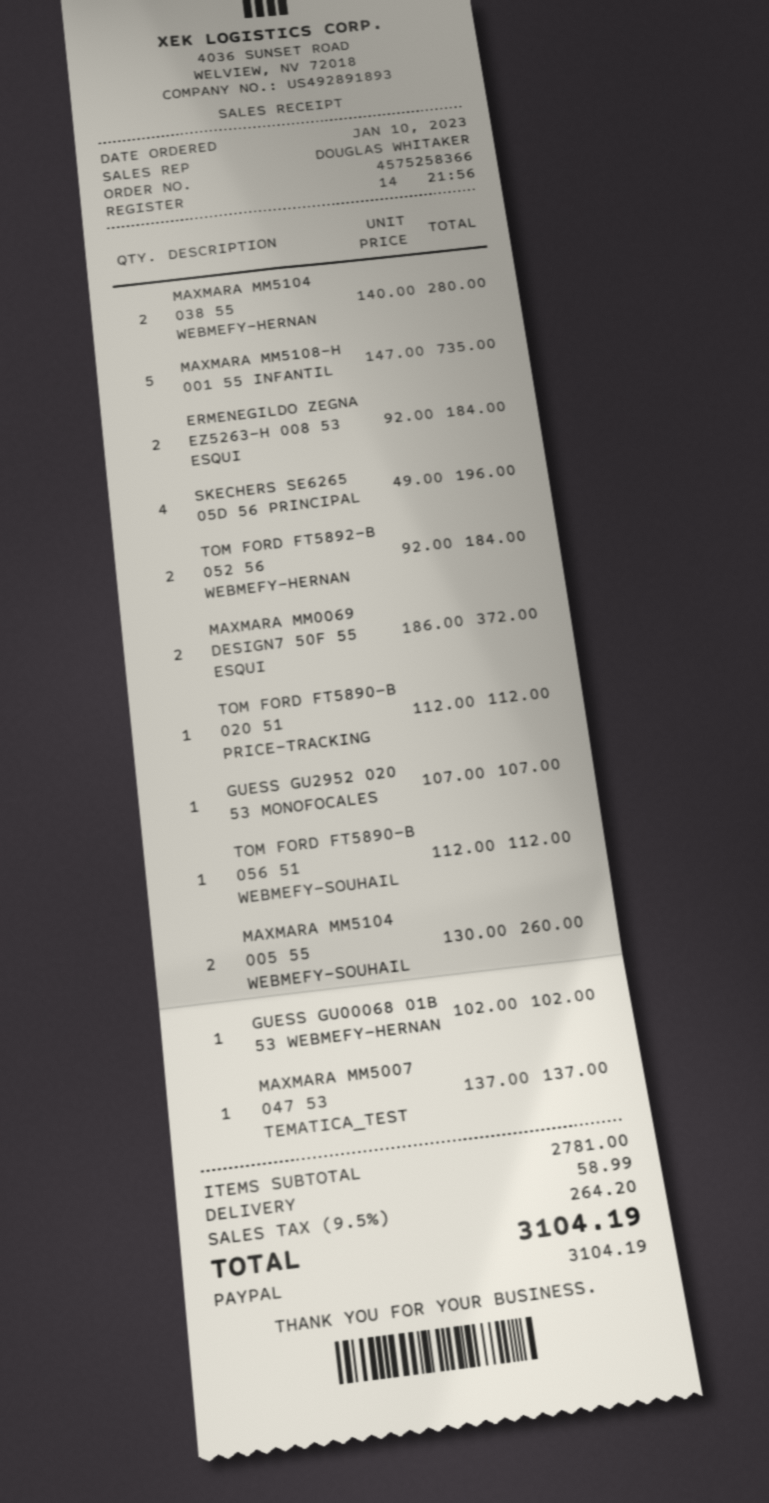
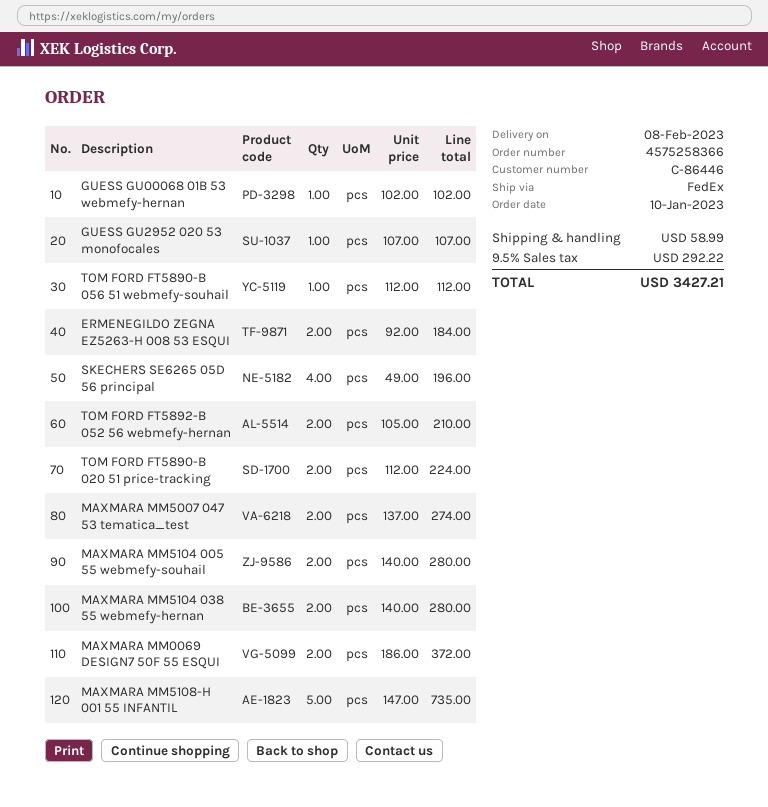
TOM FORD FT5892-B 052 56 WEBMEFY-HERNAN: 2 x 92.00 = 184.00 -> 2 x 105.00 = 210.00
TOM FORD FT5890-B 020 51 PRICE-TRACKING: 1 x 112.00 = 112.00 -> 2 x 112.00 = 224.00
MAXMARA MM5104 005 55 WEBMEFY-SOUHAIL: 2 x 130.00 = 260.00 -> 2 x 140.00 = 280.00
MAXMARA MM5007 047 53 TEMATICA_TEST: 1 x 137.00 = 137.00 -> 2 x 137.00 = 274.00
tax: 9.5% = 264.20 -> 9.5% = 292.22
total: 3104.19 -> 3427.21

